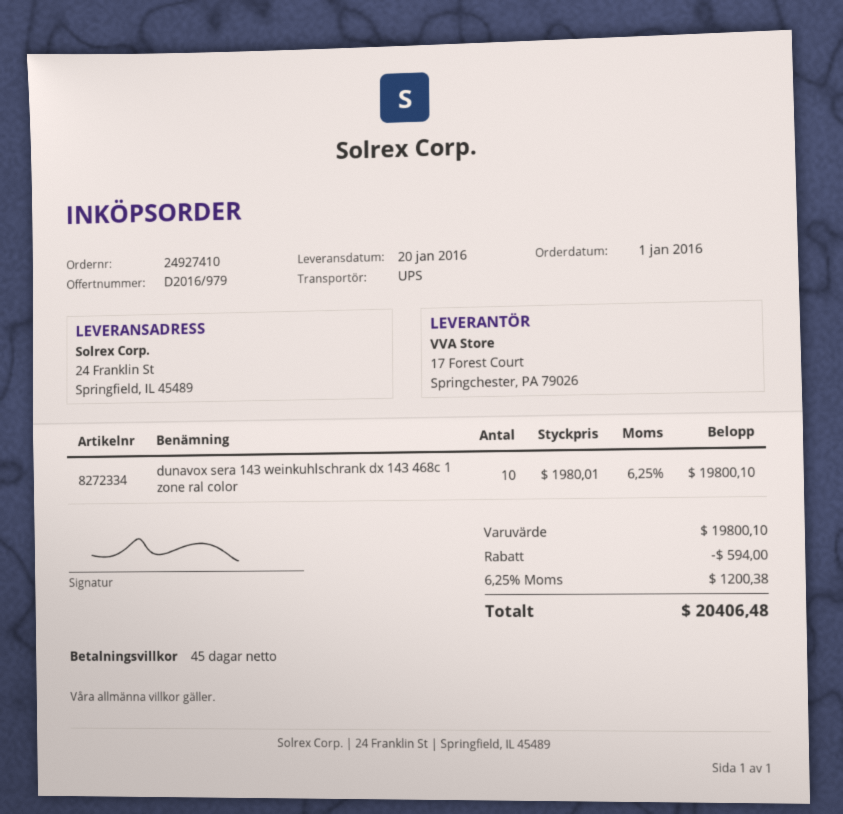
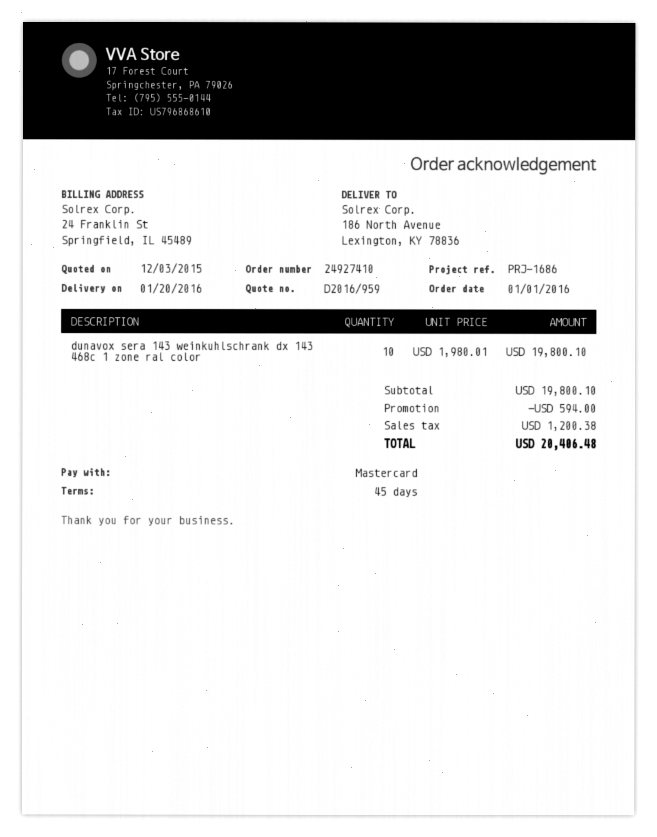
quote number: D2016/979 -> D2016/959
ship to: 24 Franklin St, Springfield, IL 45489 -> 186 North Avenue, Lexington, KY 78836

